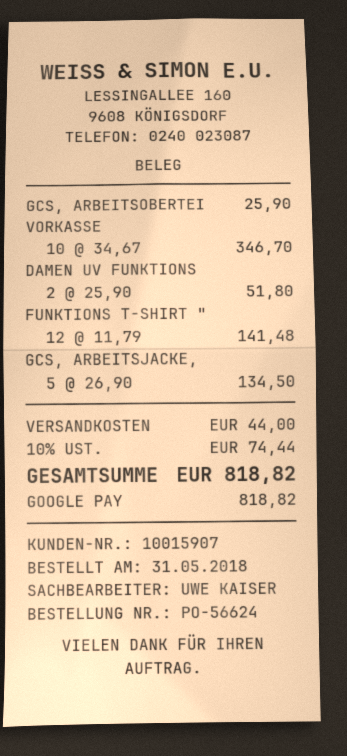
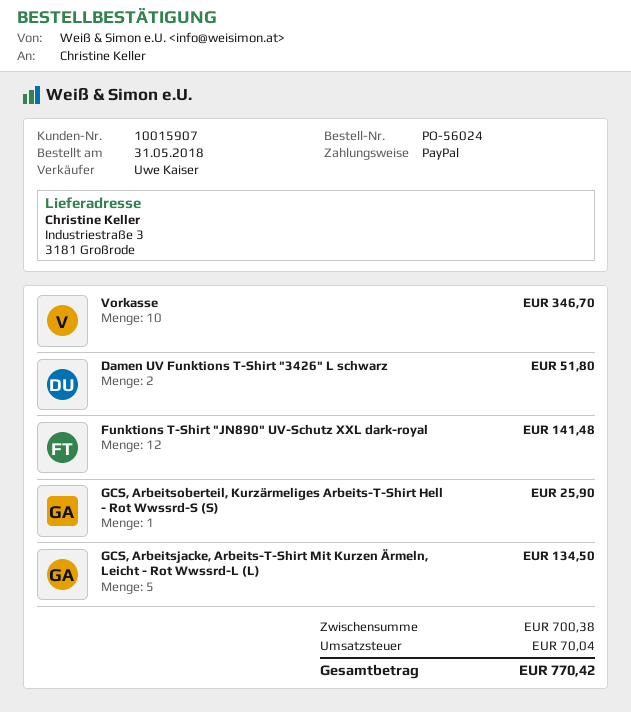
order number: PO-56624 -> PO-56024
payment method: Google Pay -> PayPal
shipping: 44.00 -> none
tax: 74.44 -> 70.04
total: 818.82 -> 770.42

